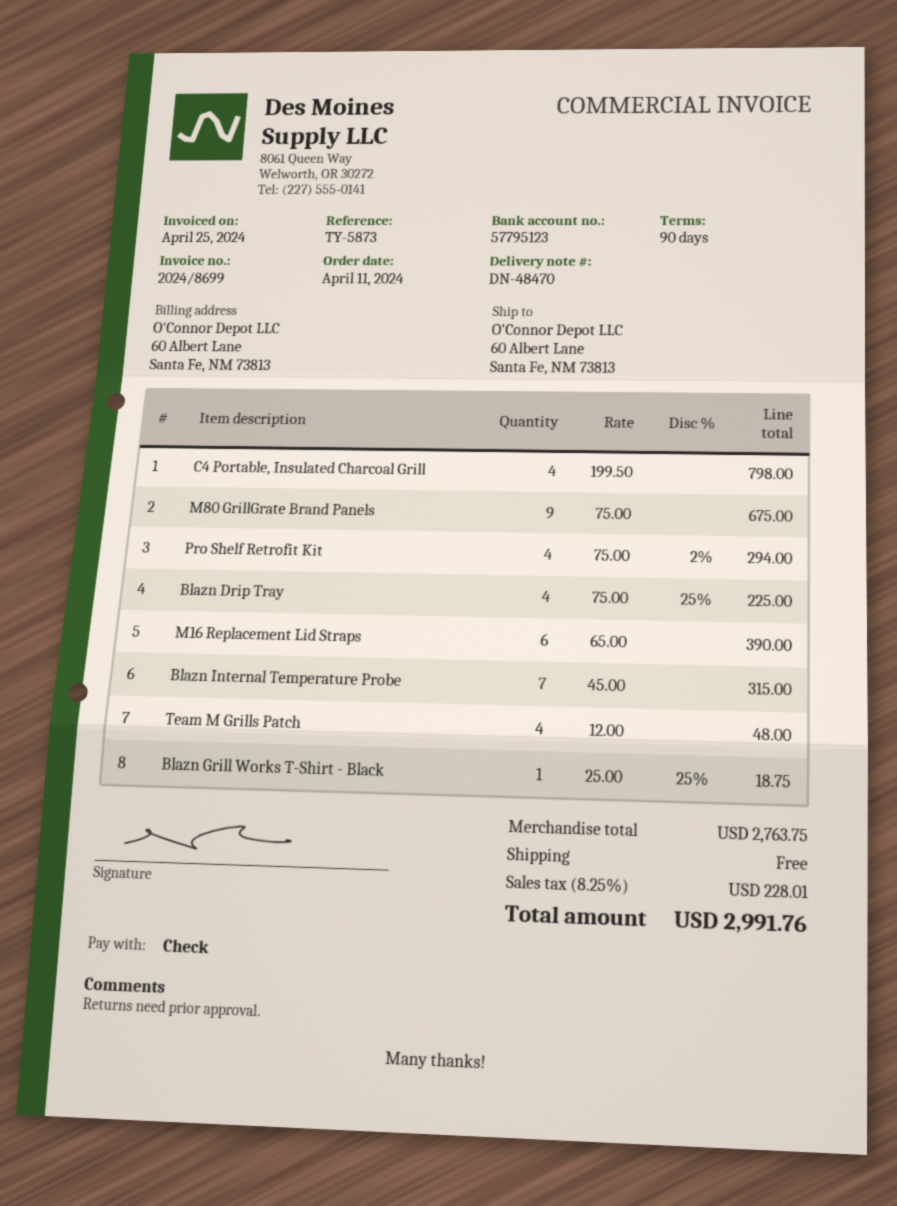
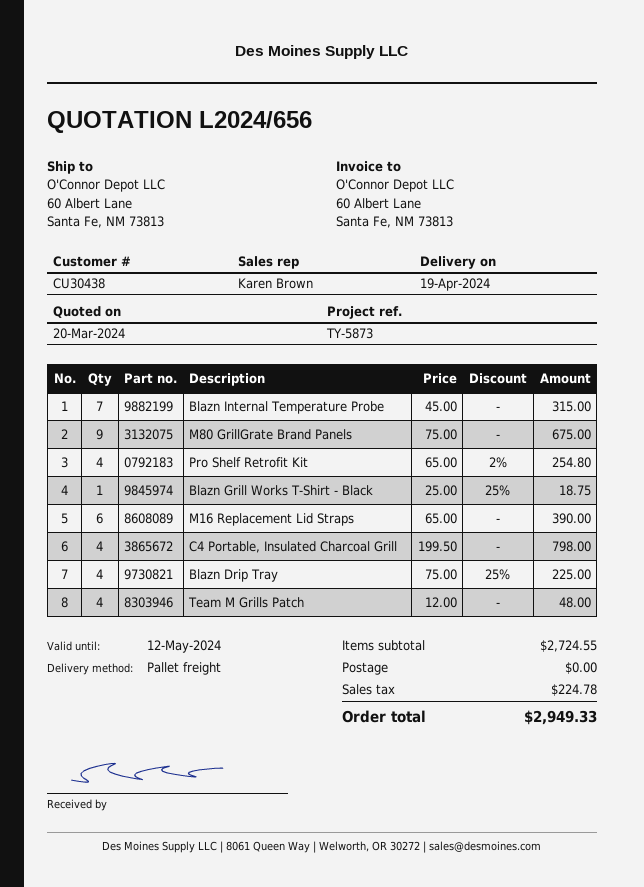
Pro Shelf Retrofit Kit: 4 x 75.00 - 2% = 294.00 -> 4 x 65.00 - 2% = 254.80
subtotal: 2763.75 -> 2724.55
tax: 228.01 -> 224.78
total: 2991.76 -> 2949.33

